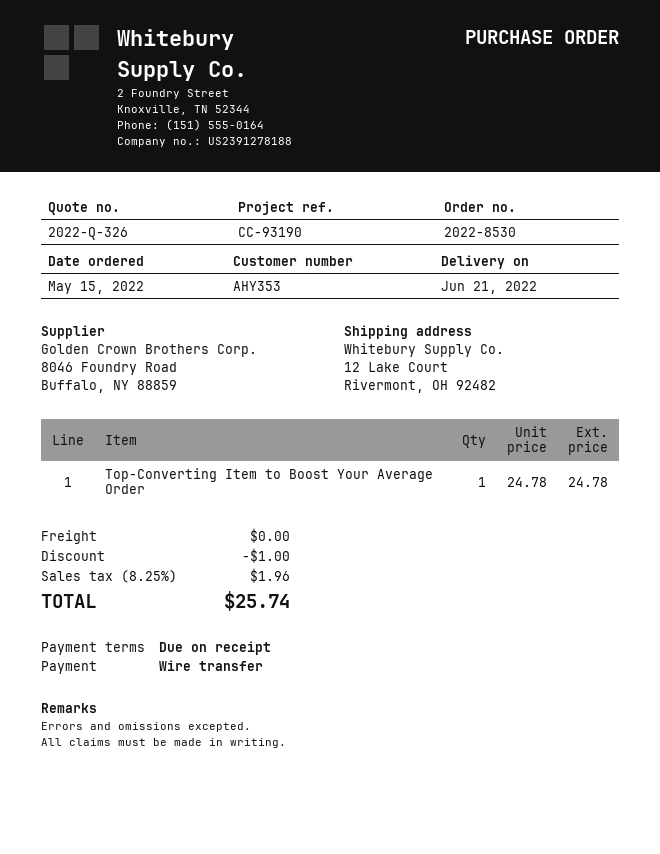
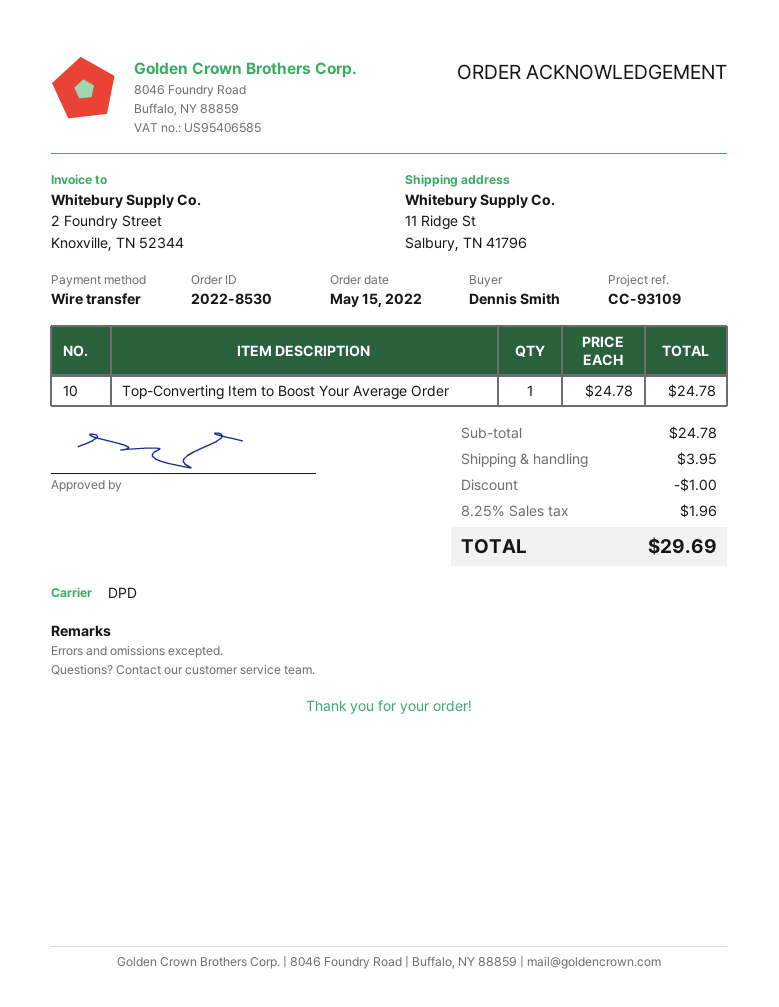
reference: CC-93190 -> CC-93109
ship to: 12 Lake Court, Rivermont, OH 92482 -> 11 Ridge St, Salbury, TN 41796
shipping: 0.00 -> 3.95
total: 25.74 -> 29.69

